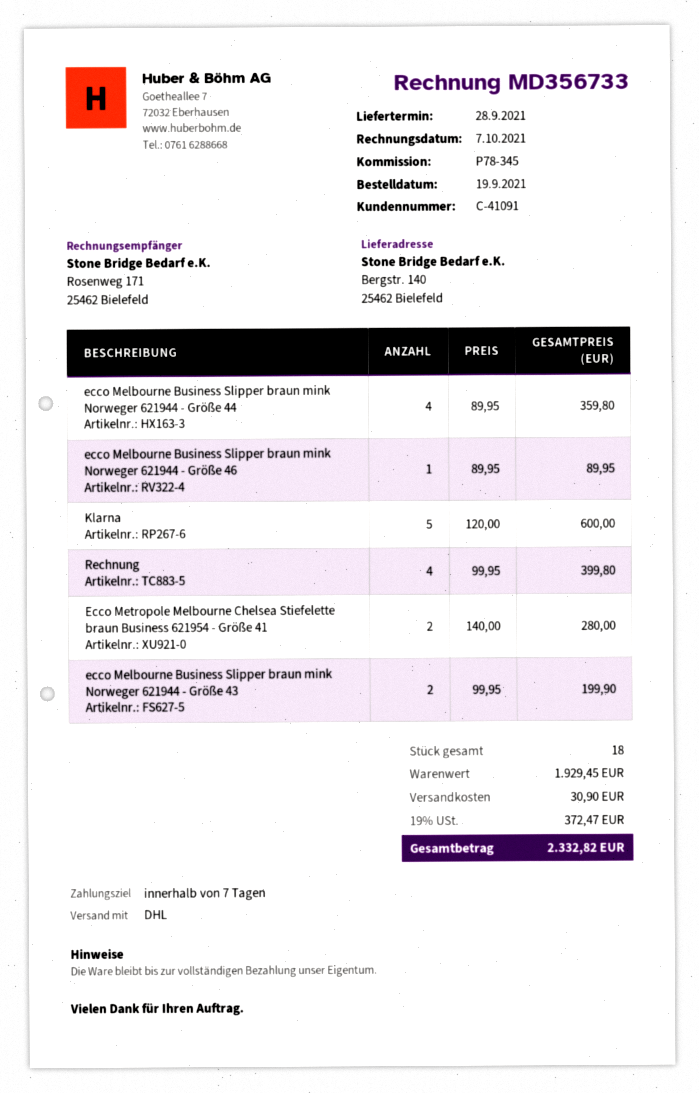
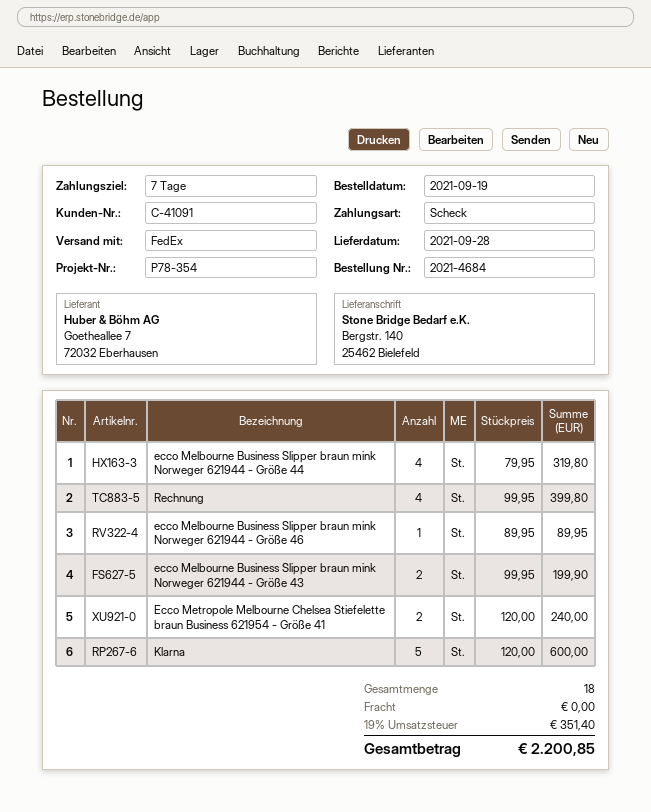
reference: P78-345 -> P78-354
shipping method: DHL -> FedEx
ecco Melbourne Business Slipper braun mink Norweger 621944 - Größe 44: 4 x 89.95 = 359.80 -> 4 x 79.95 = 319.80
Ecco Metropole Melbourne Chelsea Stiefelette braun Business 621954 - Größe 41: 2 x 140.00 = 280.00 -> 2 x 120.00 = 240.00
shipping: 30.90 -> 0.00
tax: 19% = 372.47 -> 19% = 351.40
total: 2332.82 -> 2200.85

